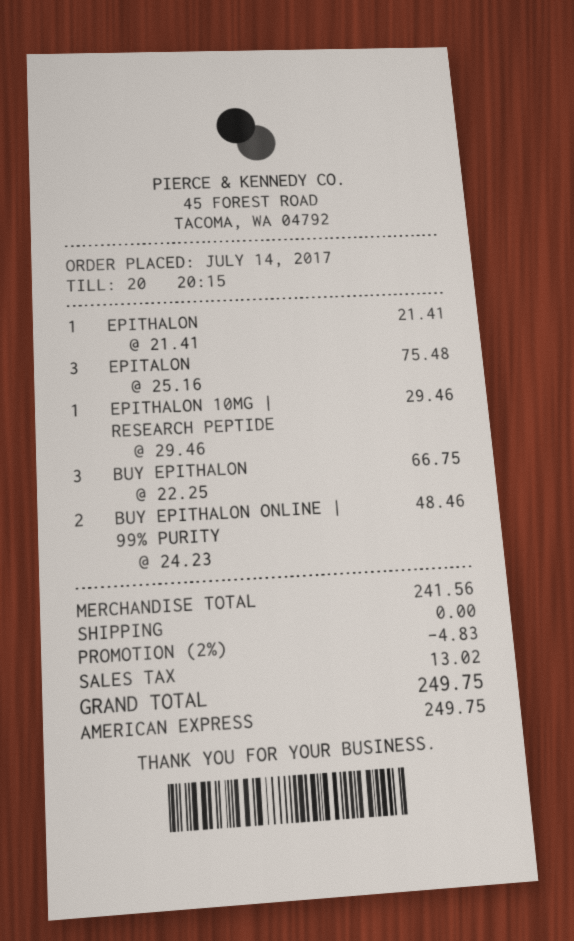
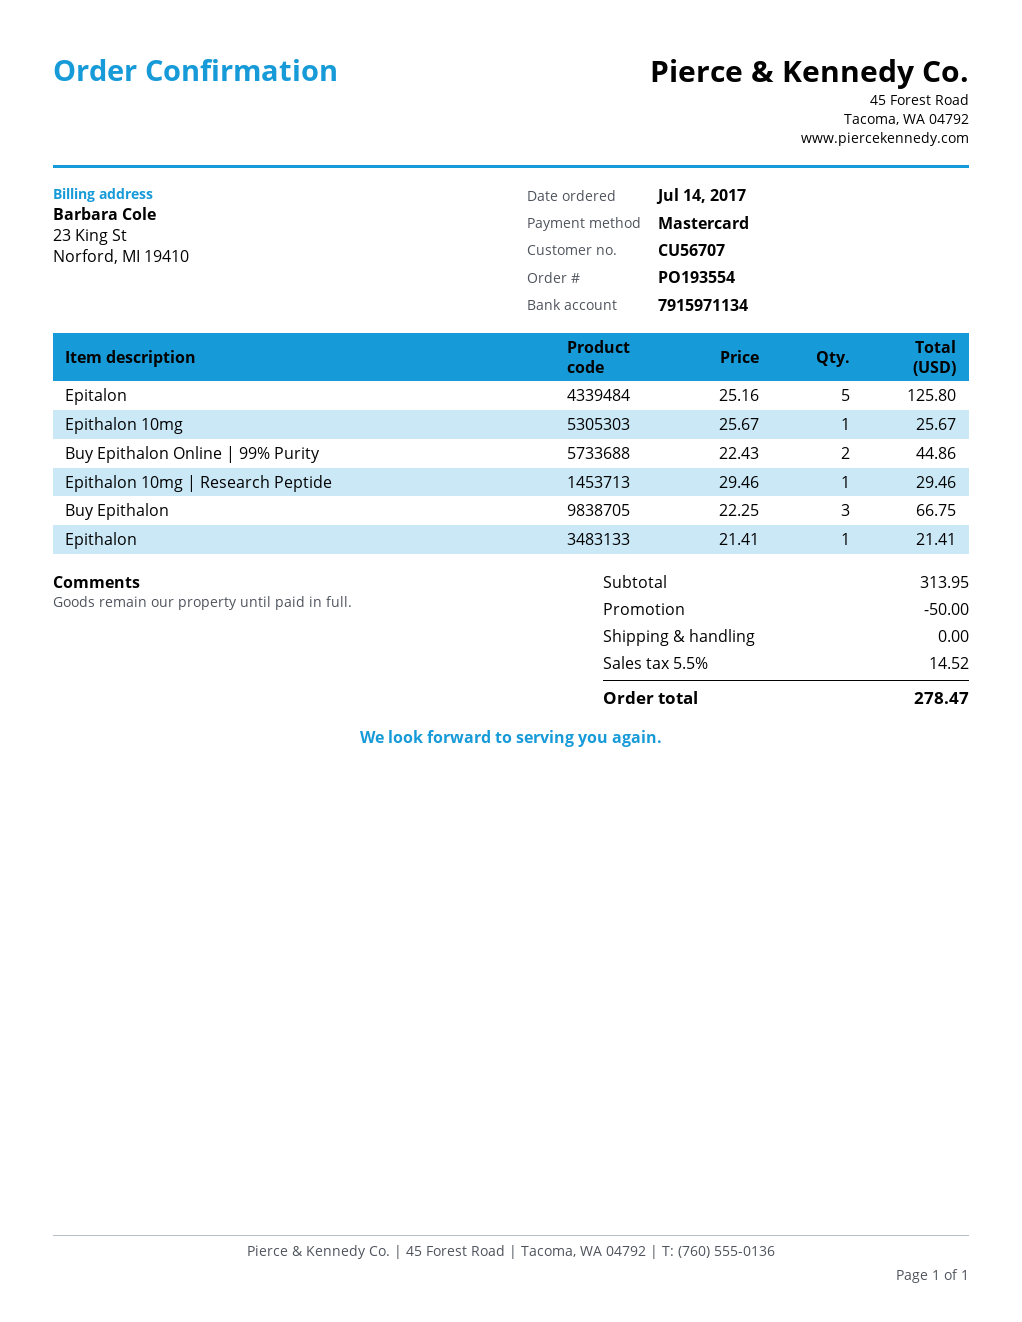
payment method: American Express -> Mastercard
EPITALON: 3 x 25.16 = 75.48 -> 5 x 25.16 = 125.80
BUY EPITHALON ONLINE | 99% PURITY: 2 x 24.23 = 48.46 -> 2 x 22.43 = 44.86
Epithalon 10mg: none -> 1 x 25.67 = 25.67
subtotal: 241.56 -> 313.95
discount: 4.83 -> 50.00
tax: 13.02 -> 14.52
total: 249.75 -> 278.47

